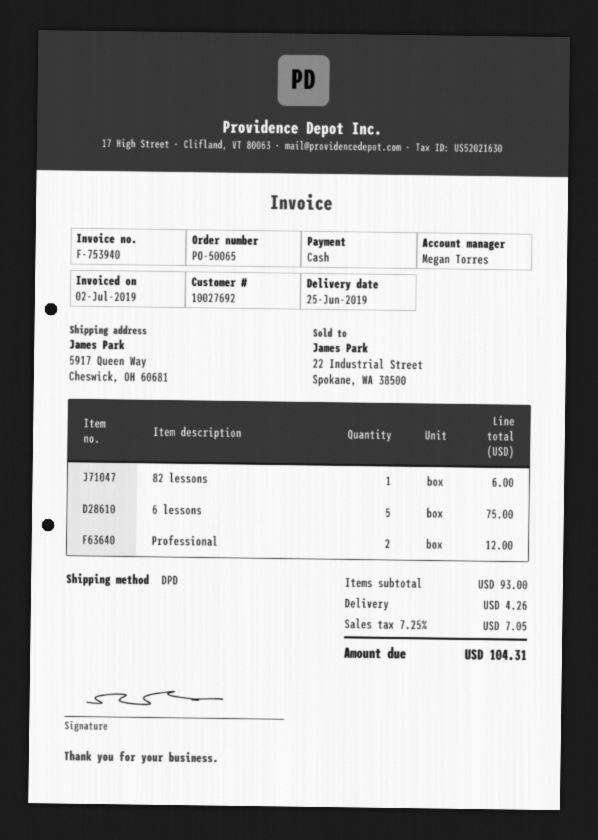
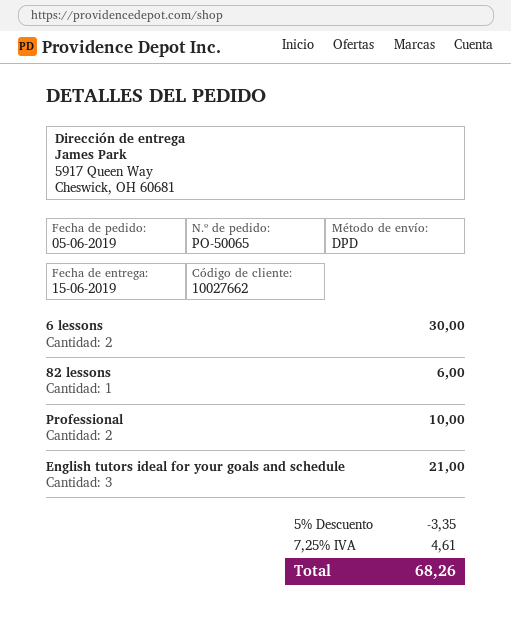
delivery date: 2019-06-25 -> 2019-06-15
customer number: 10027692 -> 10027662
6 lessons: 5 for 75.00 -> 2 for 30.00
Professional: 2 for 12.00 -> 2 for 10.00
English tutors ideal for your goals and schedule: none -> 3 for 21.00
discount: none -> 5% = 3.35
shipping: 4.26 -> none
tax: 7.25% = 7.05 -> 7.25% = 4.61
total: 104.31 -> 68.26

